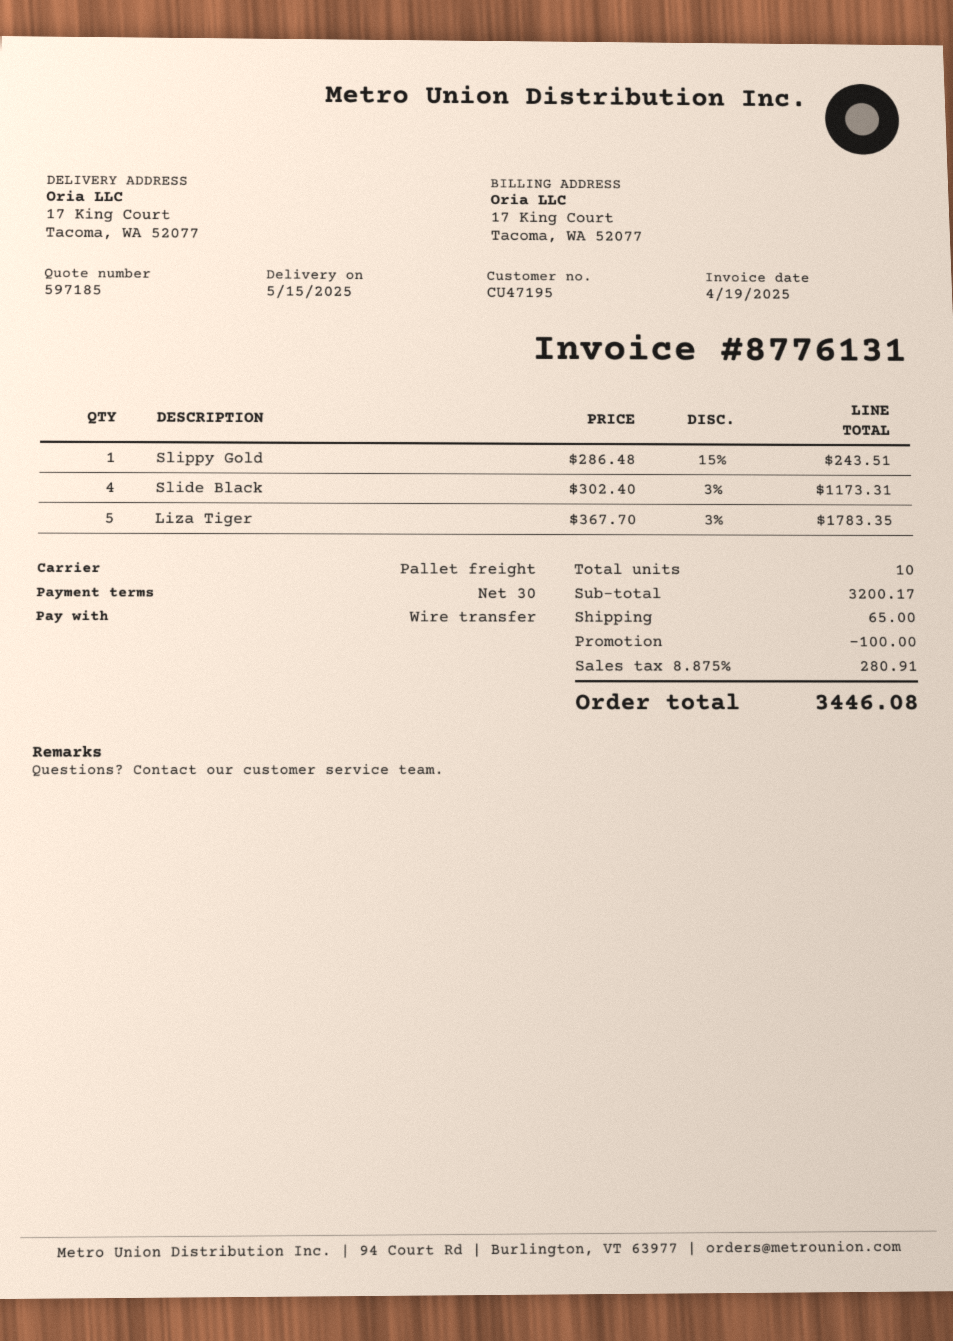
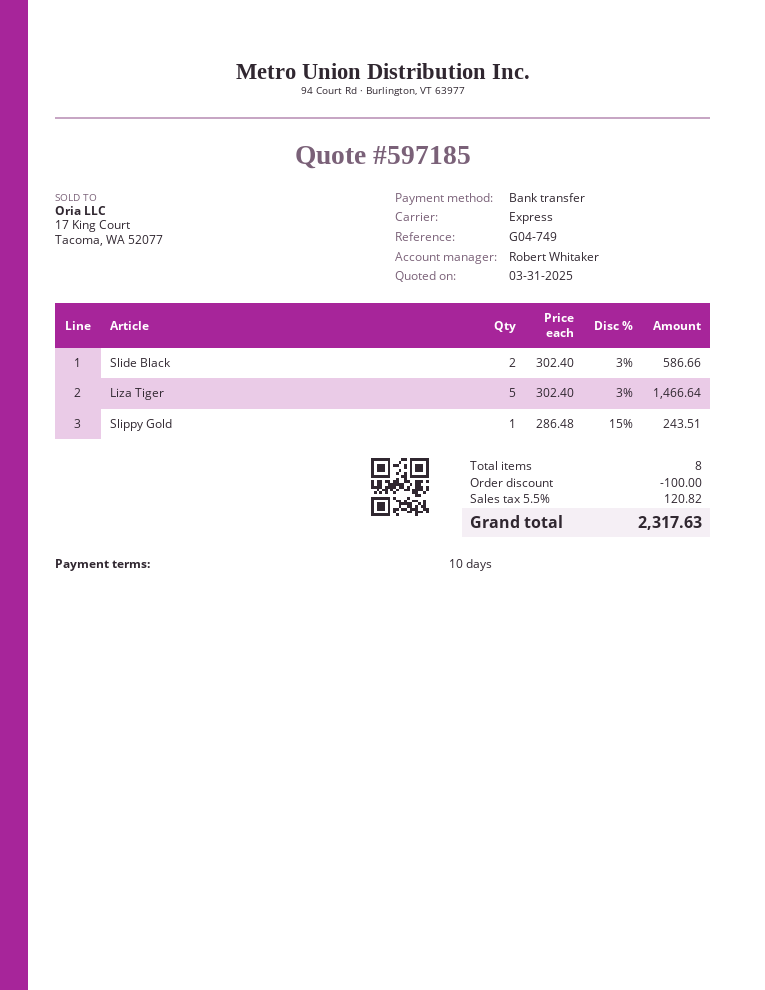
payment terms: 30 days -> 10 days
shipping method: pallet freight -> express
Slide Black: 4 x 302.40 - 3% = 1173.31 -> 2 x 302.40 - 3% = 586.66
Liza Tiger: 5 x 367.70 - 3% = 1783.35 -> 5 x 302.40 - 3% = 1466.64
total quantity: 10 -> 8
shipping: 65.00 -> none
tax: 8.875% = 280.91 -> 5.5% = 120.82
total: 3446.08 -> 2317.63

